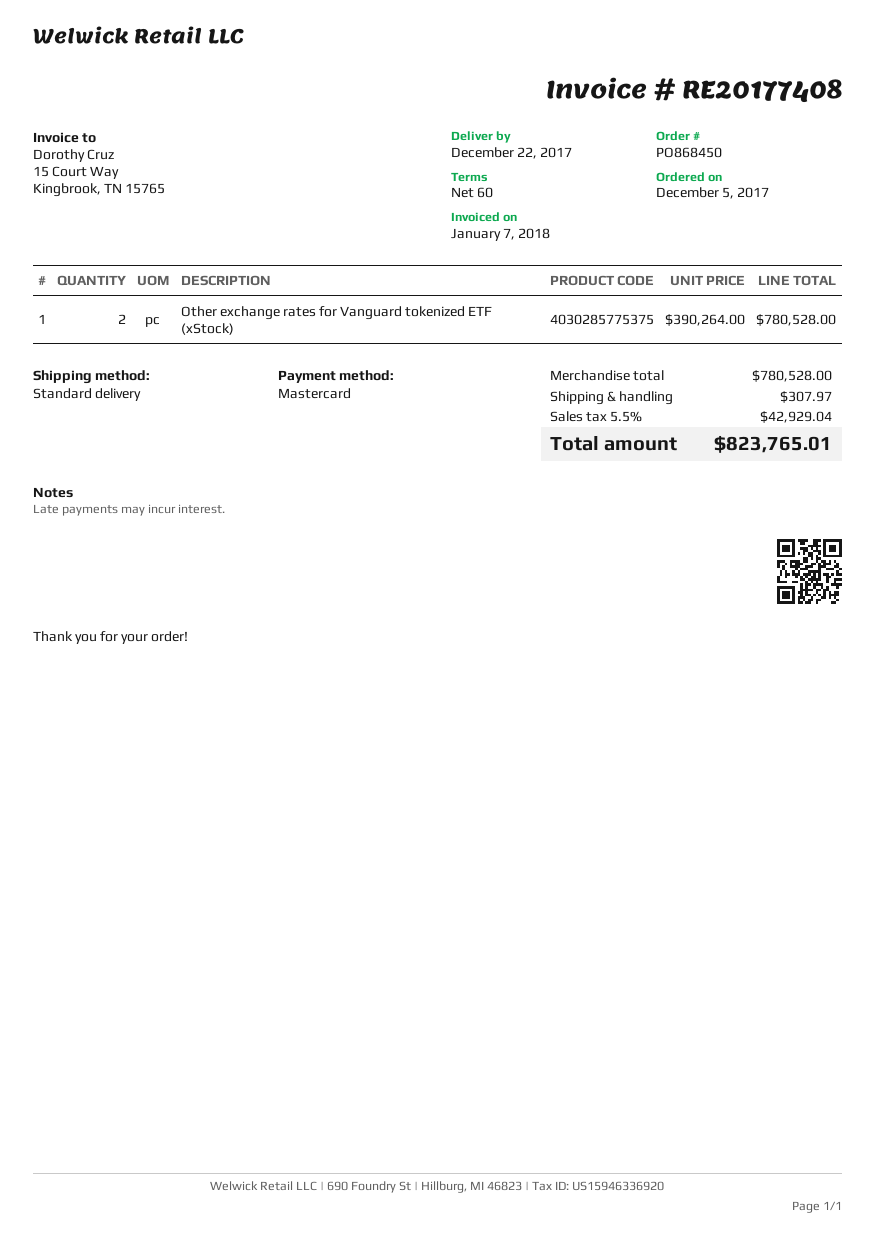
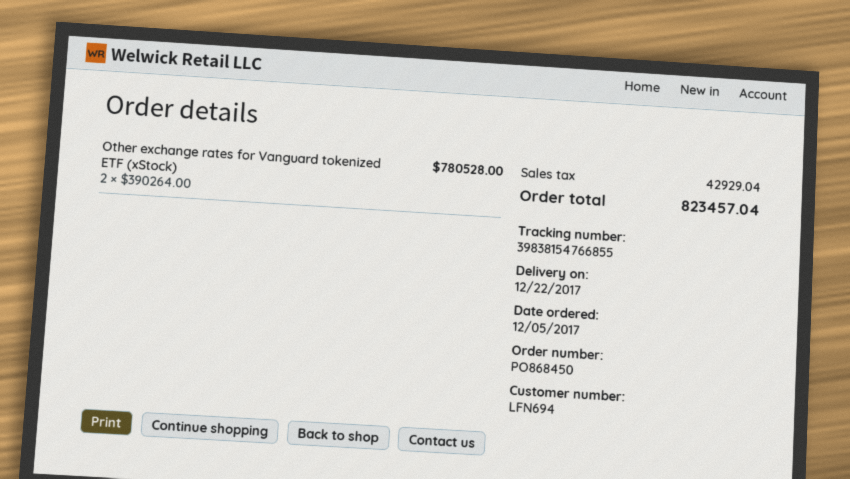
shipping: 307.97 -> none
total: 823765.01 -> 823457.04

